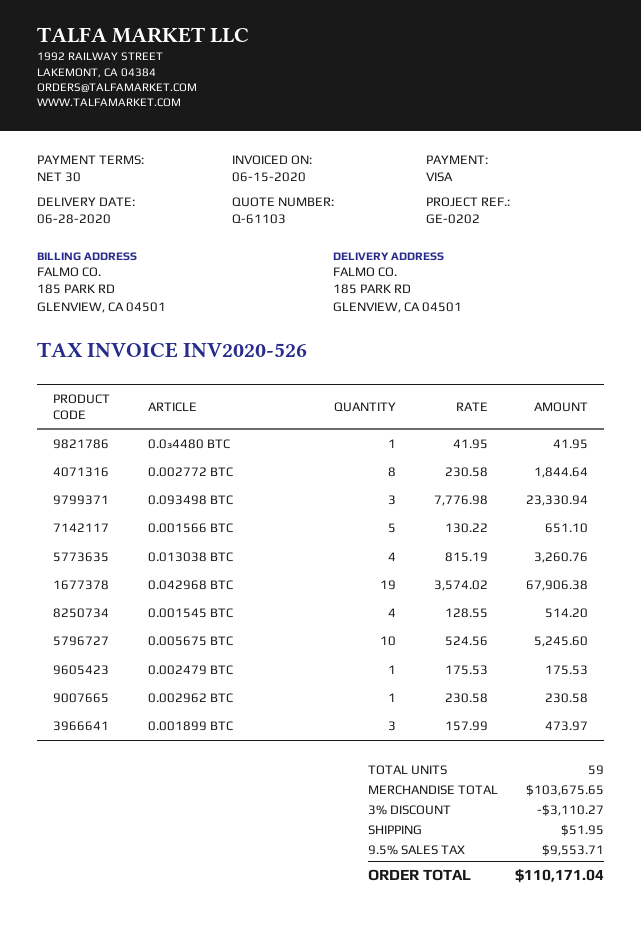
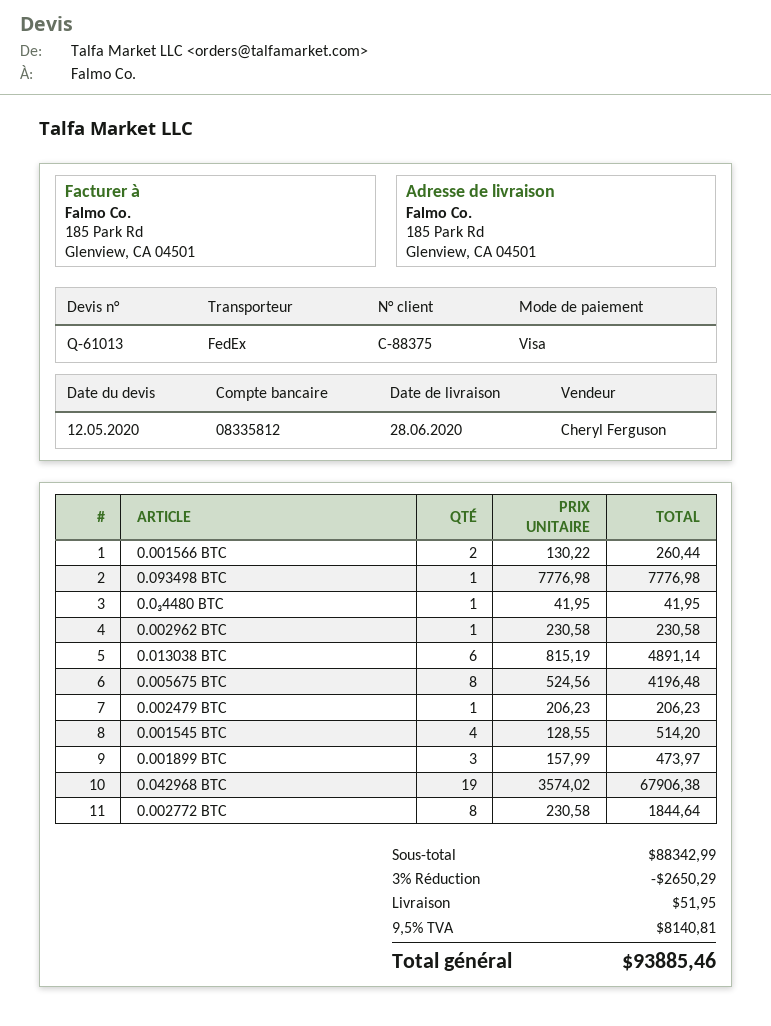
quote number: Q-61103 -> Q-61013
0.093498 BTC: 3 x 7776.98 = 23330.94 -> 1 x 7776.98 = 7776.98
0.001566 BTC: 5 x 130.22 = 651.10 -> 2 x 130.22 = 260.44
0.013038 BTC: 4 x 815.19 = 3260.76 -> 6 x 815.19 = 4891.14
0.005675 BTC: 10 x 524.56 = 5245.60 -> 8 x 524.56 = 4196.48
0.002479 BTC: 1 x 175.53 = 175.53 -> 1 x 206.23 = 206.23
subtotal: 103675.65 -> 88342.99
discount: 3% = 3110.27 -> 3% = 2650.29
tax: 9.5% = 9553.71 -> 9.5% = 8140.81
total: 110171.04 -> 93885.46

